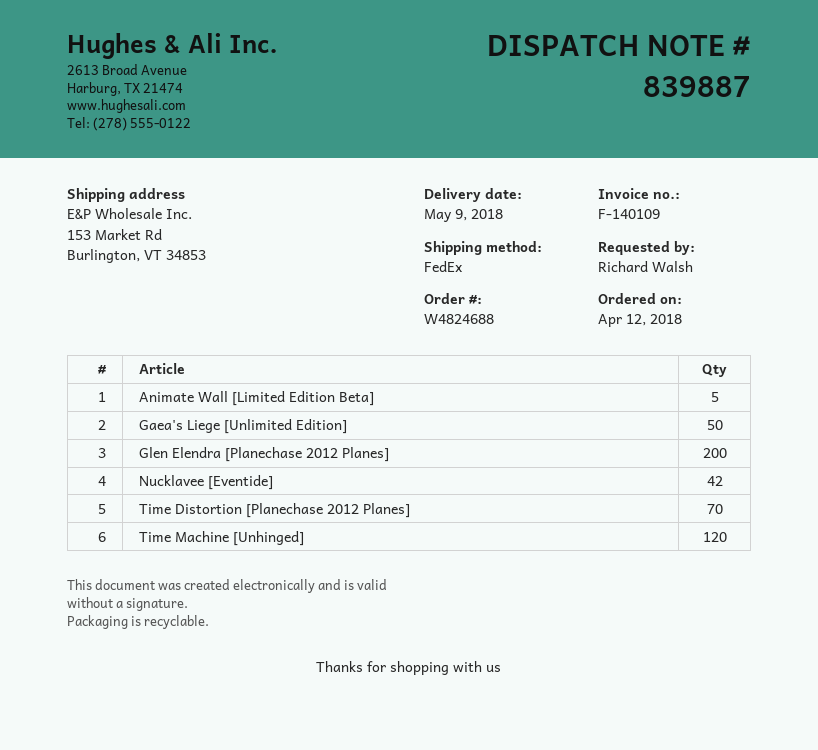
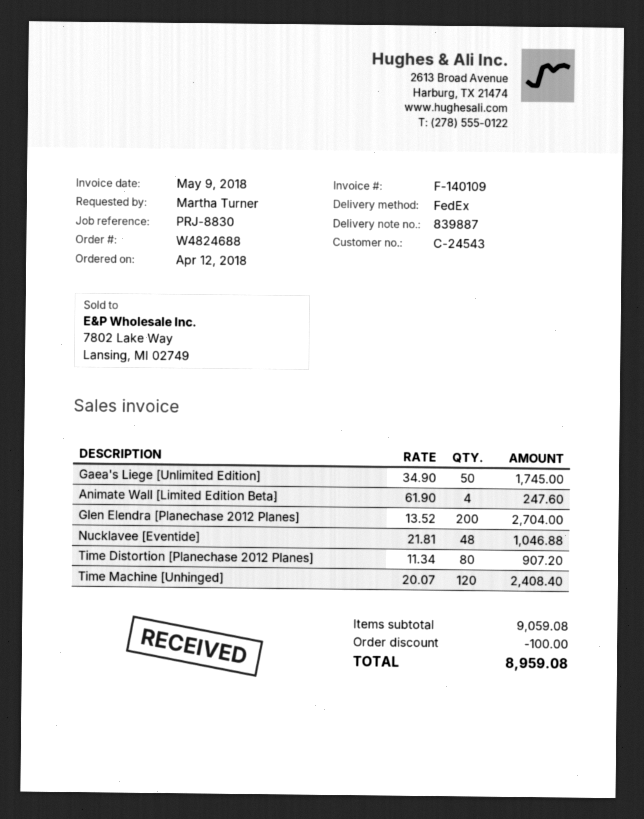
ordered by: Richard Walsh -> Martha Turner
Animate Wall [Limited Edition Beta]: 5 -> 4
Nucklavee [Eventide]: 42 -> 48
Time Distortion [Planechase 2012 Planes]: 70 -> 80

